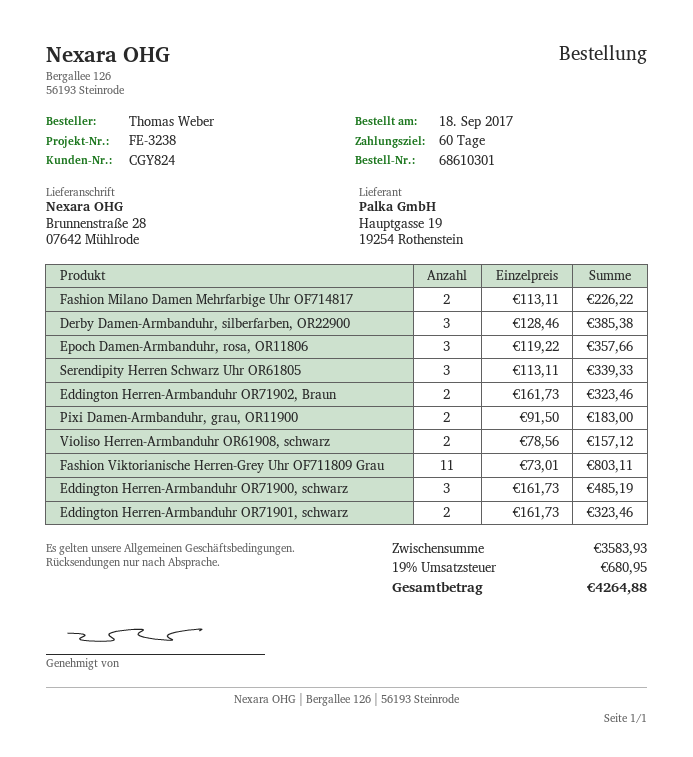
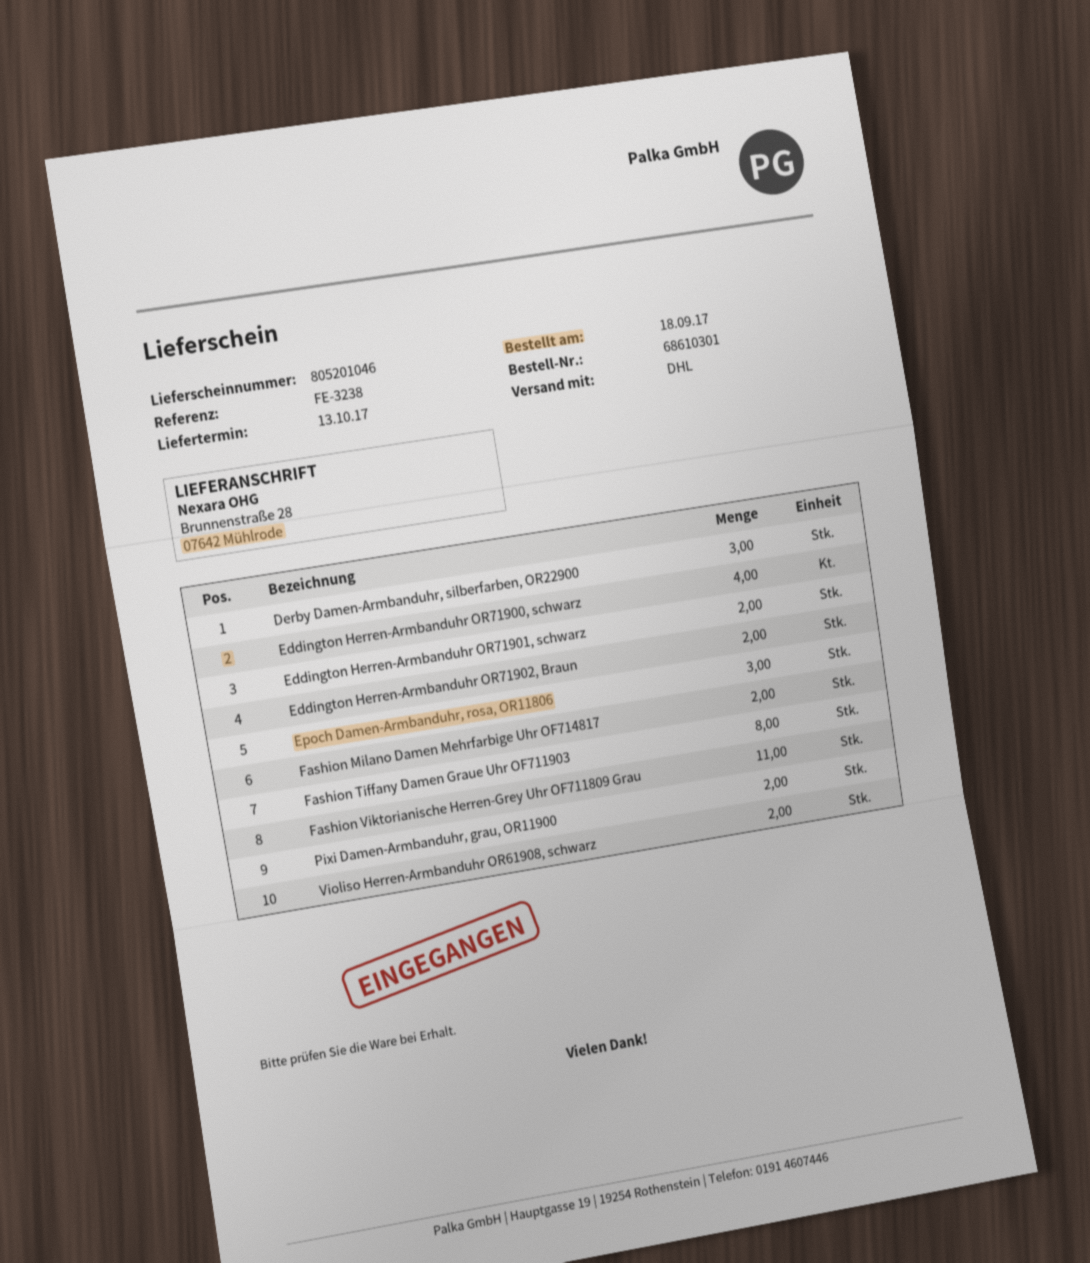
Serendipity Herren Schwarz Uhr OR61805: 3 -> none
Eddington Herren-Armbanduhr OR71900, schwarz: 3 -> 4
Fashion Tiffany Damen Graue Uhr OF711903: none -> 8

